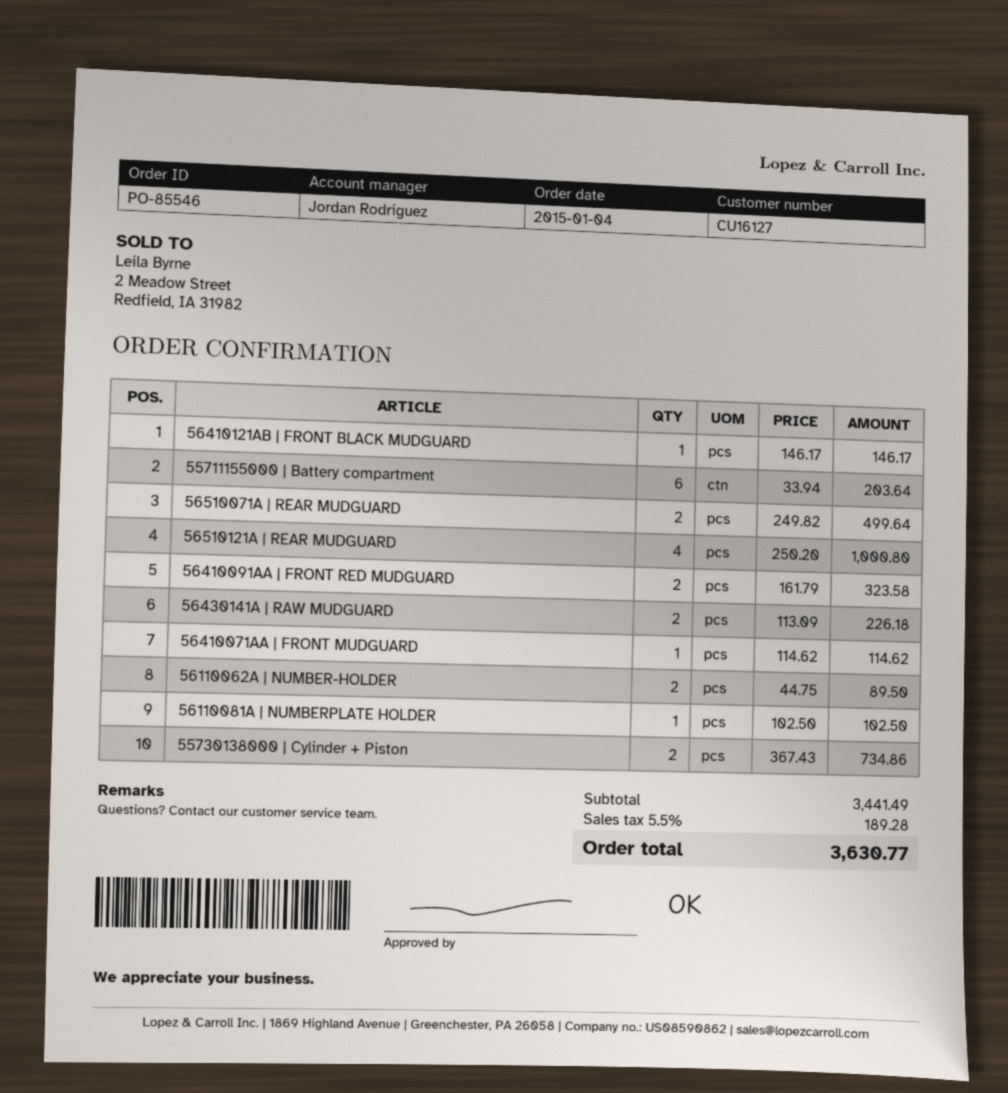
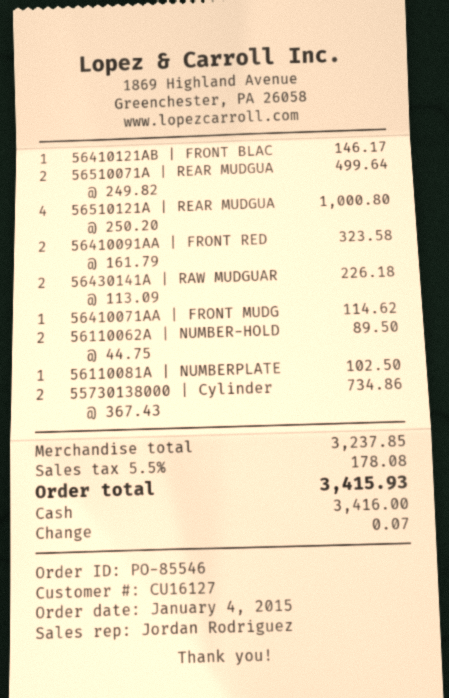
55711155000 | Battery compartment: 6 x 33.94 = 203.64 -> none
subtotal: 3441.49 -> 3237.85
tax: 5.5% = 189.28 -> 5.5% = 178.08
total: 3630.77 -> 3415.93

